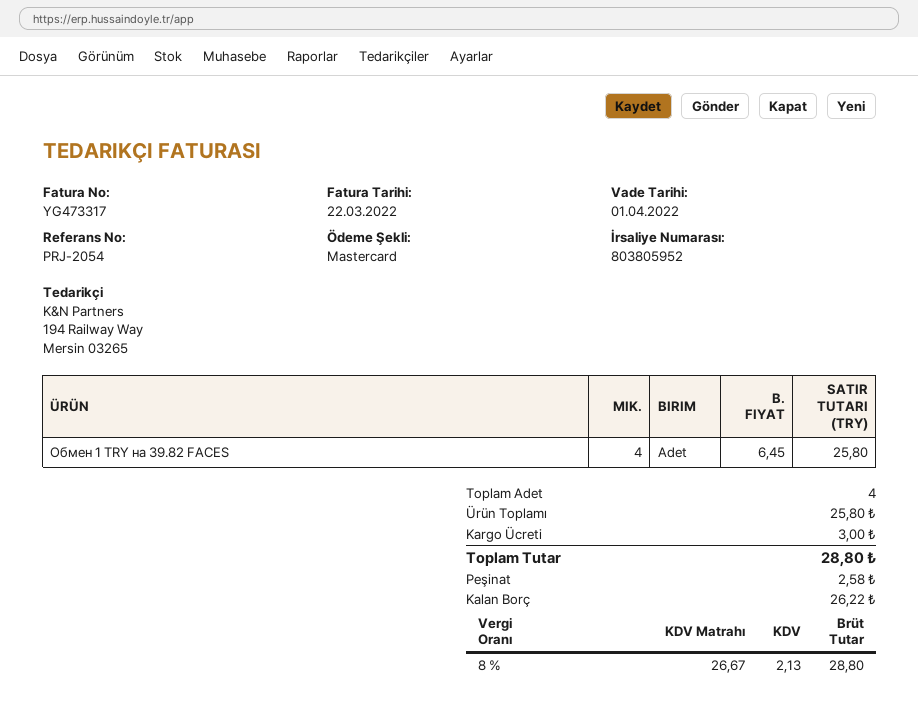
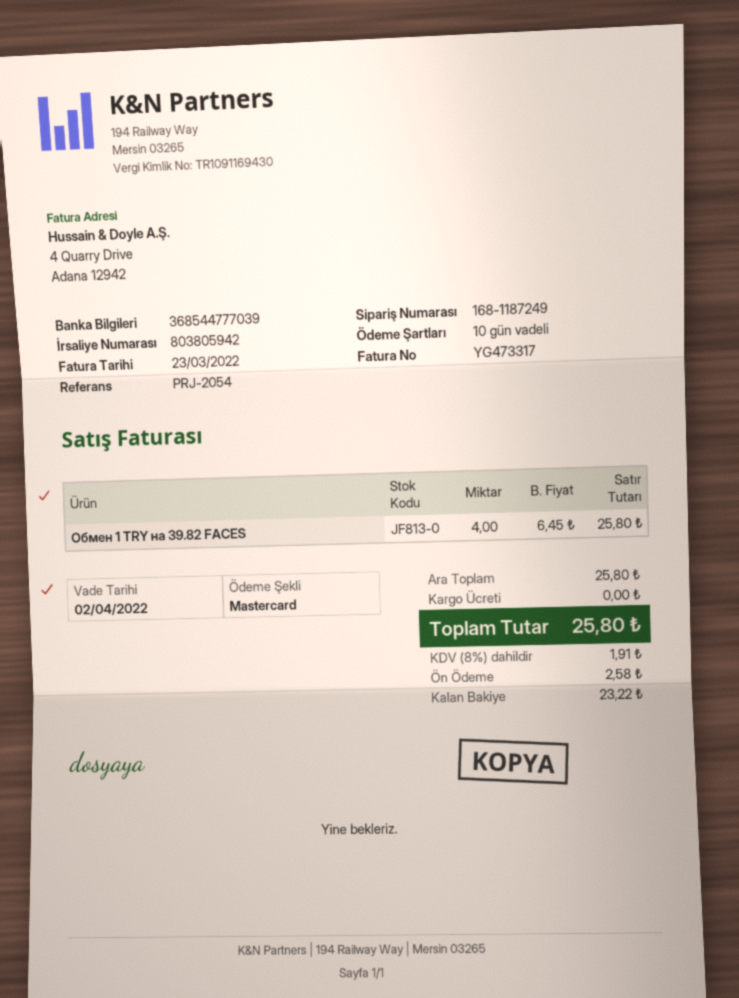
delivery note number: 803805952 -> 803805942
invoice date: 2022-03-22 -> 2022-03-23
due date: 2022-04-01 -> 2022-04-02
shipping: 3.00 -> 0.00
tax: 8% = 2.13 -> 8% = 1.91
total: 28.80 -> 25.80
balance: 26.22 -> 23.22

